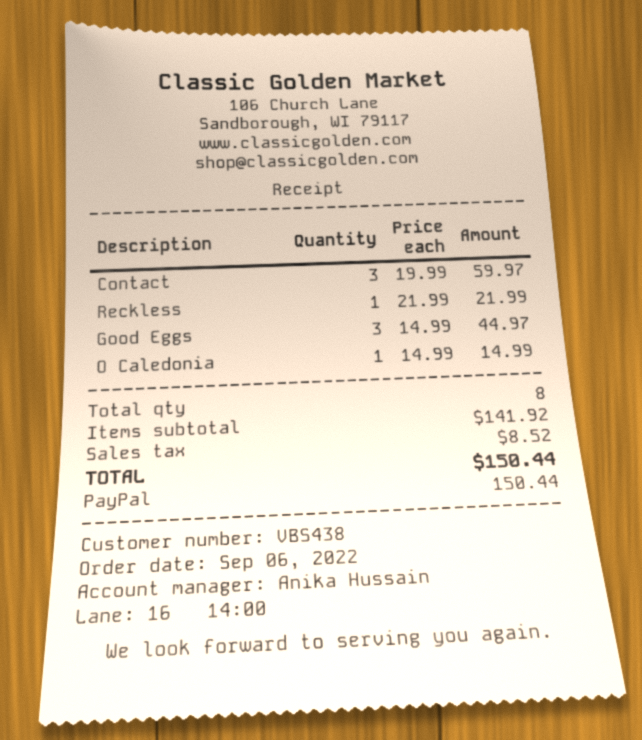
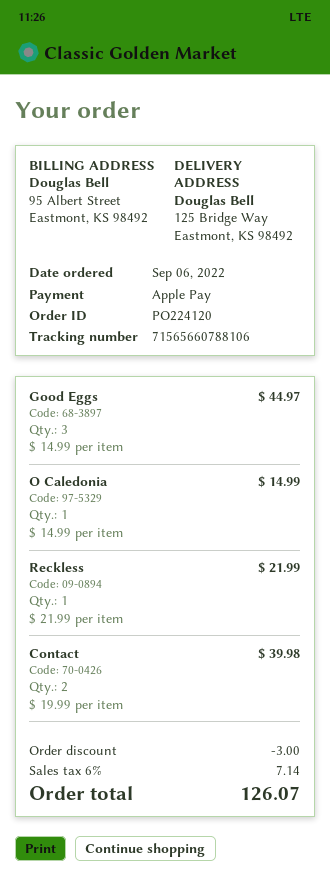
payment method: PayPal -> Apple Pay
Contact: 3 x 19.99 = 59.97 -> 2 x 19.99 = 39.98
discount: none -> 3.00
tax: 8.52 -> 7.14
total: 150.44 -> 126.07

